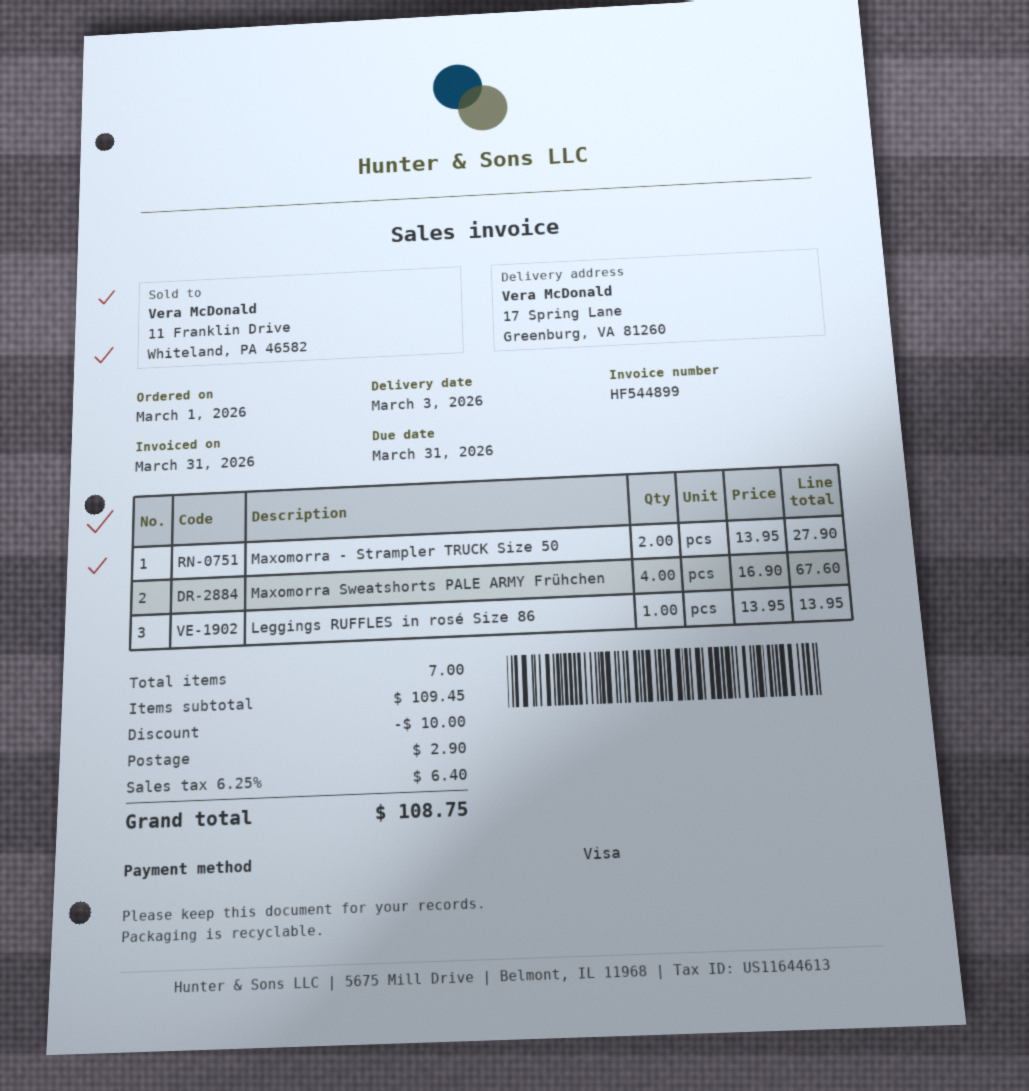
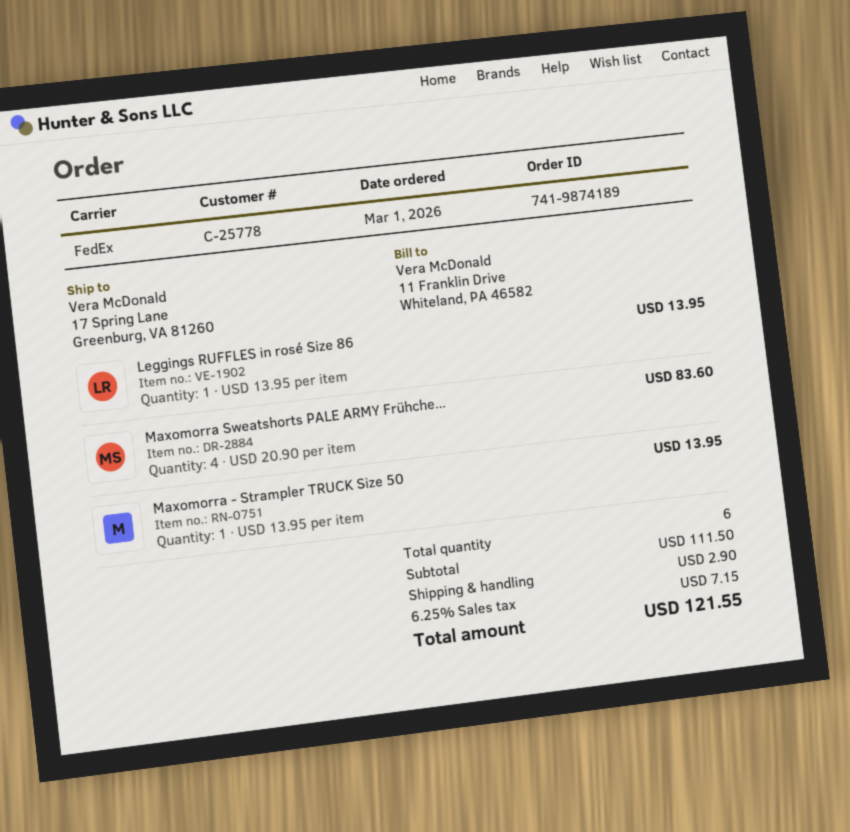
Maxomorra - Strampler TRUCK Size 50: 2 x 13.95 = 27.90 -> 1 x 13.95 = 13.95
Maxomorra Sweatshorts PALE ARMY Frühchen: 4 x 16.90 = 67.60 -> 4 x 20.90 = 83.60
total quantity: 7 -> 6
subtotal: 109.45 -> 111.50
discount: 10.00 -> none
tax: 6.25% = 6.40 -> 6.25% = 7.15
total: 108.75 -> 121.55

